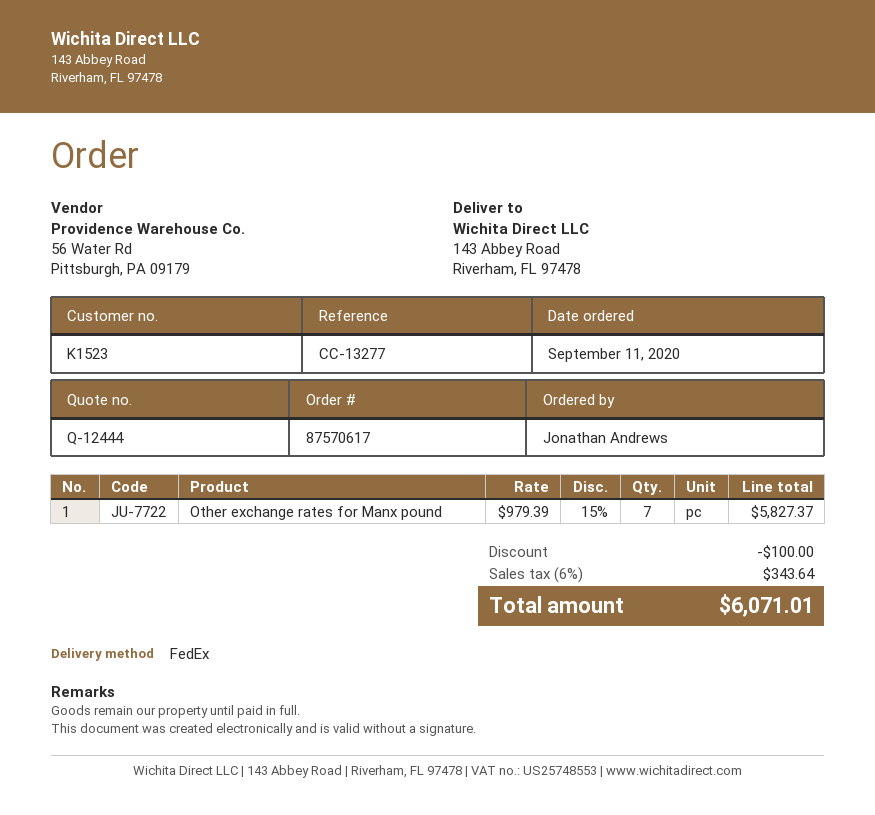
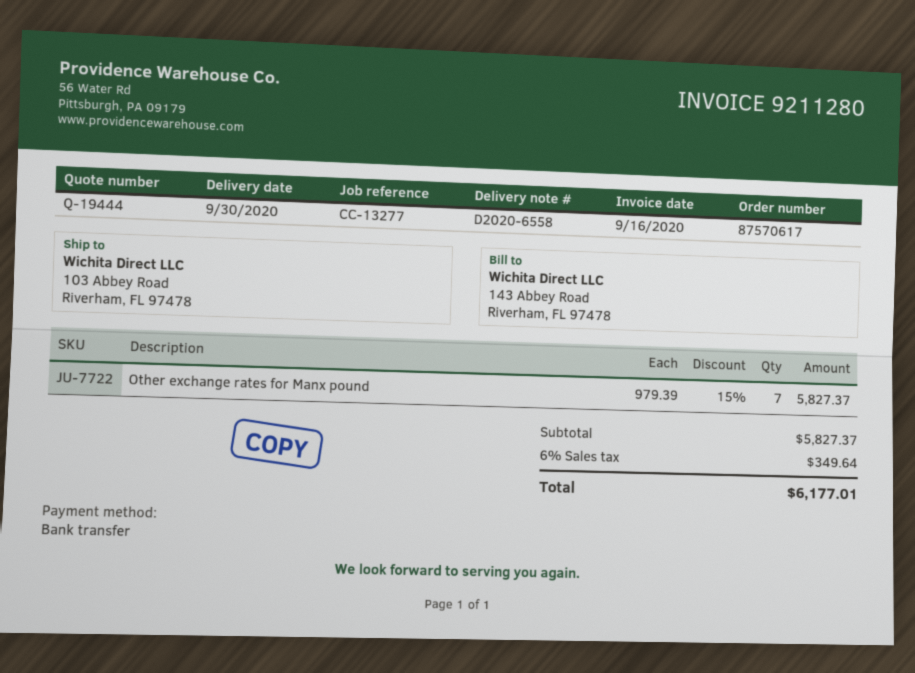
quote number: Q-12444 -> Q-19444
ship to: 143 Abbey Road, Riverham, FL 97478 -> 103 Abbey Road, Riverham, FL 97478
discount: 100.00 -> none
tax: 6% = 343.64 -> 6% = 349.64
total: 6071.01 -> 6177.01

